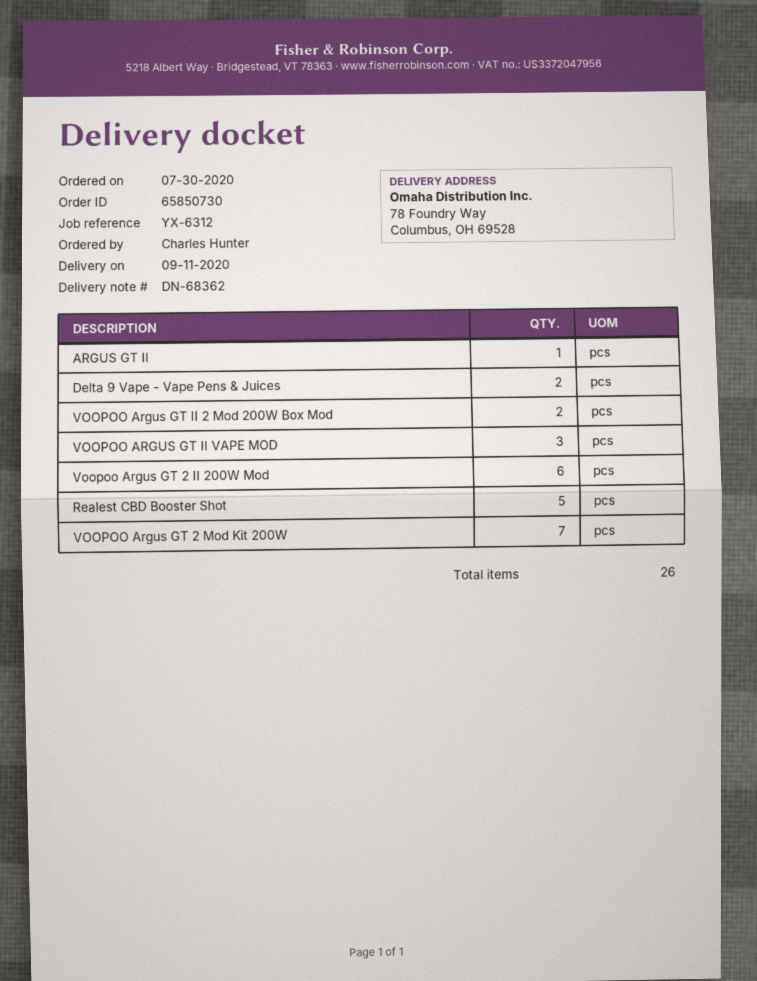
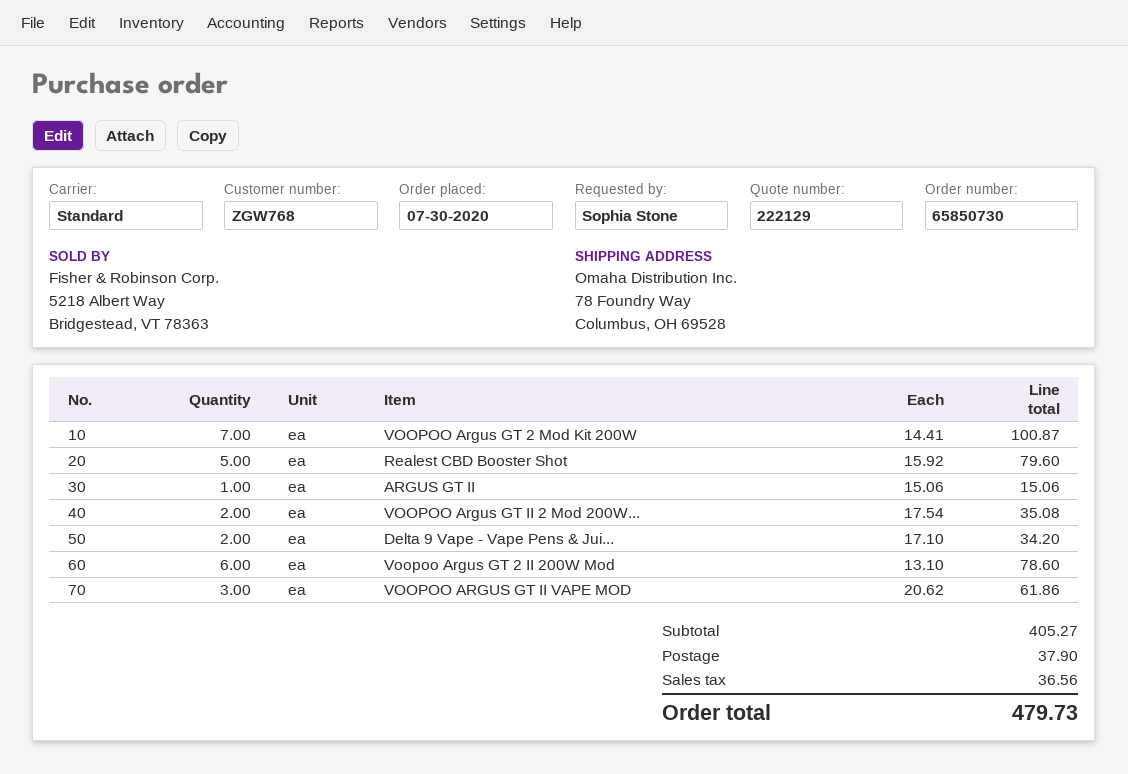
ordered by: Charles Hunter -> Sophia Stone

